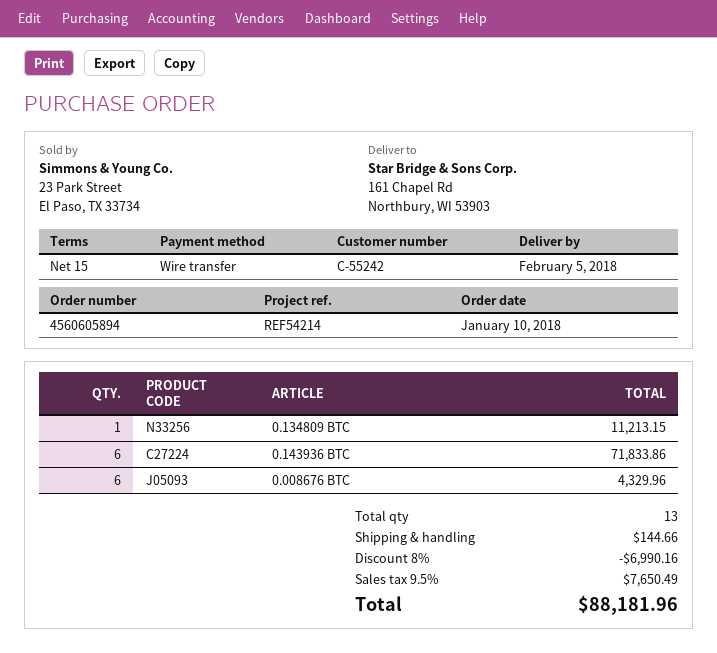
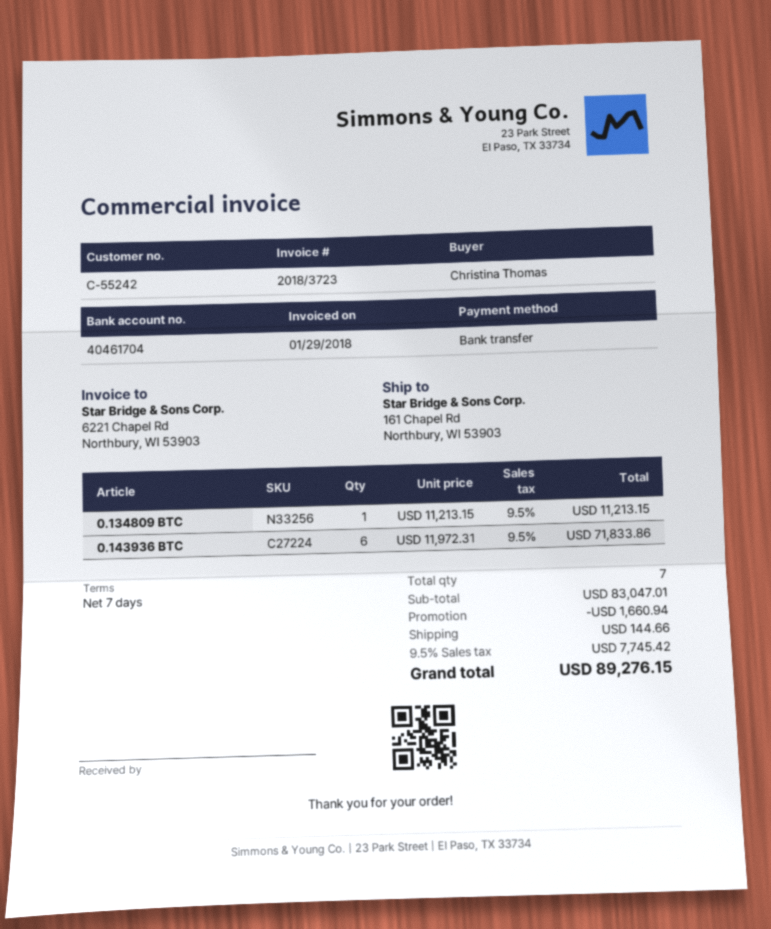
payment terms: 15 days -> 7 days
0.008676 BTC: 6 for 4329.96 -> none
total quantity: 13 -> 7
discount: 6990.16 -> 1660.94
tax: 9.5% = 7650.49 -> 9.5% = 7745.42
total: 88181.96 -> 89276.15

